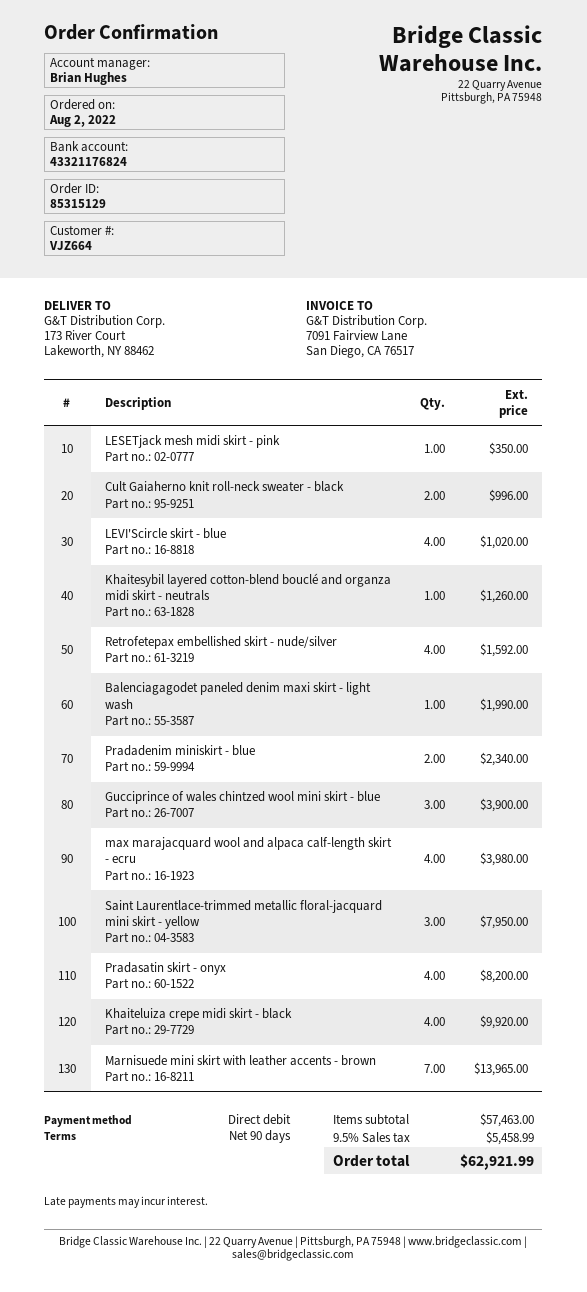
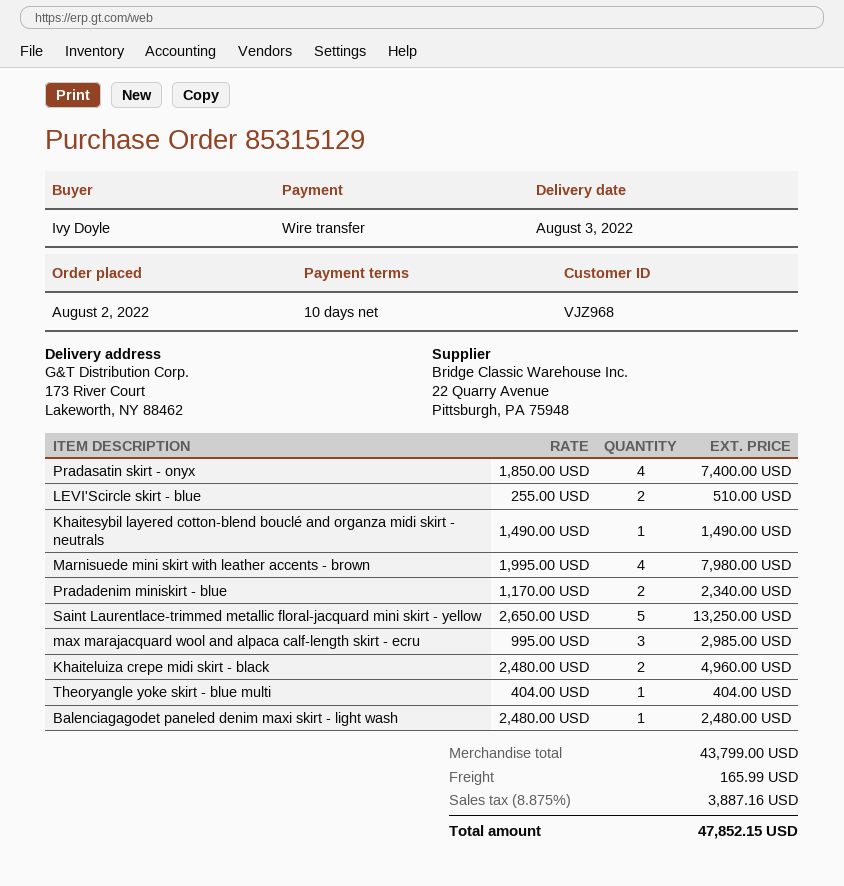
payment terms: 90 days -> 10 days
customer number: VJZ664 -> VJZ968
payment method: direct debit -> bank transfer
LESETjack mesh midi skirt - pink: 1 for 350.00 -> none
Cult Gaiaherno knit roll-neck sweater - black: 2 for 996.00 -> none
LEVI'Scircle skirt - blue: 4 for 1020.00 -> 2 for 510.00
Khaitesybil layered cotton-blend bouclé and organza midi skirt - neutrals: 1 for 1260.00 -> 1 for 1490.00
Retrofetepax embellished skirt - nude/silver: 4 for 1592.00 -> none
Balenciagagodet paneled denim maxi skirt - light wash: 1 for 1990.00 -> 1 for 2480.00
Gucciprince of wales chintzed wool mini skirt - blue: 3 for 3900.00 -> none
max marajacquard wool and alpaca calf-length skirt - ecru: 4 for 3980.00 -> 3 for 2985.00
Saint Laurentlace-trimmed metallic floral-jacquard mini skirt - yellow: 3 for 7950.00 -> 5 for 13250.00
Pradasatin skirt - onyx: 4 for 8200.00 -> 4 for 7400.00
Khaiteluiza crepe midi skirt - black: 4 for 9920.00 -> 2 for 4960.00
Marnisuede mini skirt with leather accents - brown: 7 for 13965.00 -> 4 for 7980.00
Theoryangle yoke skirt - blue multi: none -> 1 for 404.00
subtotal: 57463.00 -> 43799.00
shipping: none -> 165.99
tax: 9.5% = 5458.99 -> 8.875% = 3887.16
total: 62921.99 -> 47852.15

